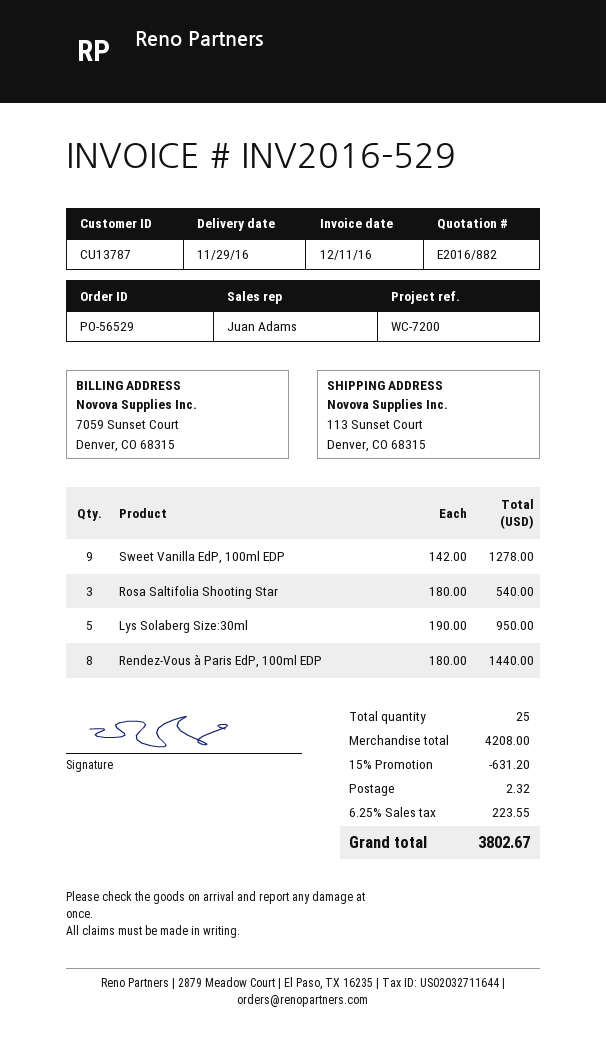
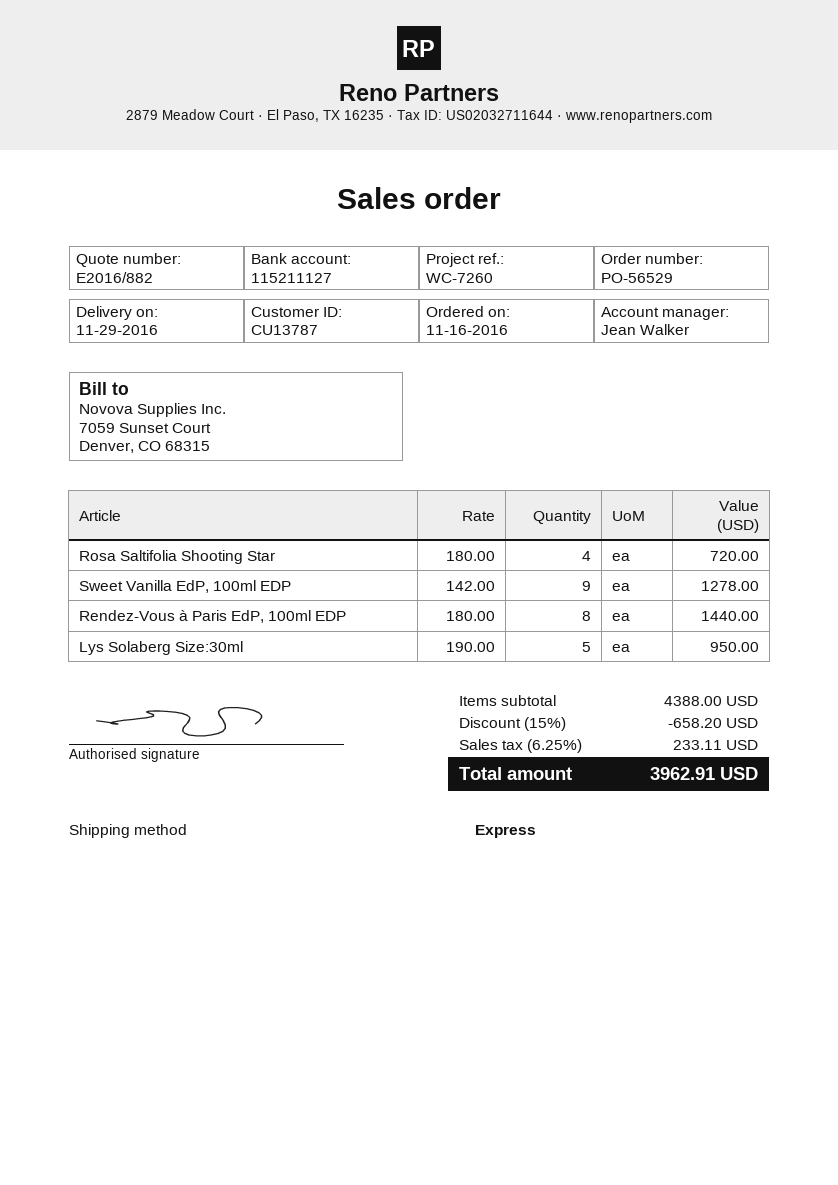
reference: WC-7200 -> WC-7260
sales rep: Juan Adams -> Jean Walker
Rosa Saltifolia Shooting Star: 3 x 180.00 = 540.00 -> 4 x 180.00 = 720.00
subtotal: 4208.00 -> 4388.00
discount: 15% = 631.20 -> 15% = 658.20
shipping: 2.32 -> none
tax: 6.25% = 223.55 -> 6.25% = 233.11
total: 3802.67 -> 3962.91

